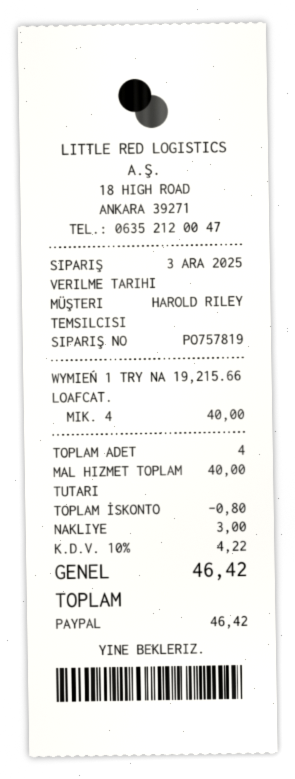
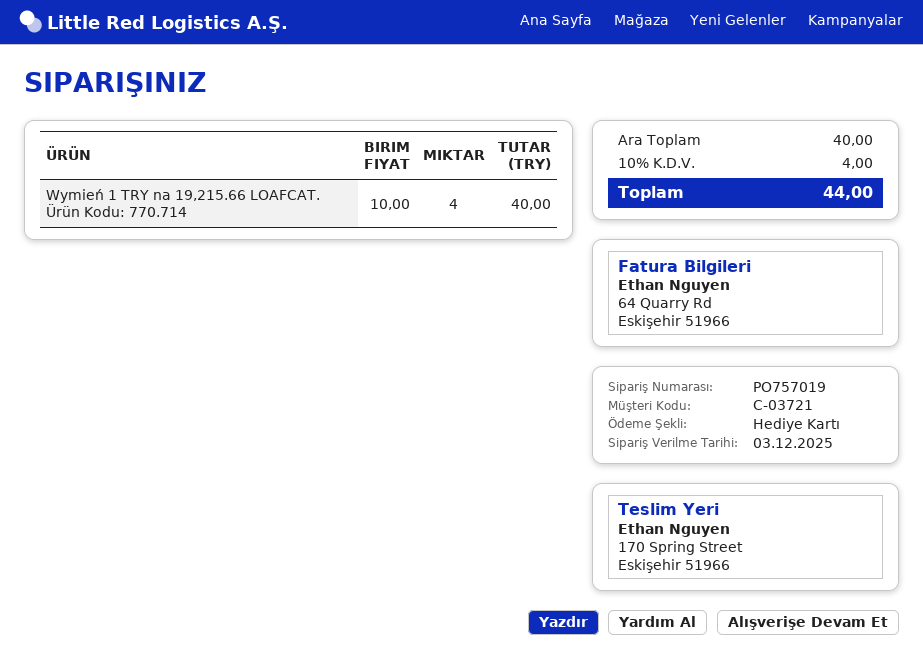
order number: PO757819 -> PO757019
payment method: PayPal -> gift card
discount: 0.80 -> none
shipping: 3.00 -> none
tax: 10% = 4.22 -> 10% = 4.00
total: 46.42 -> 44.00

